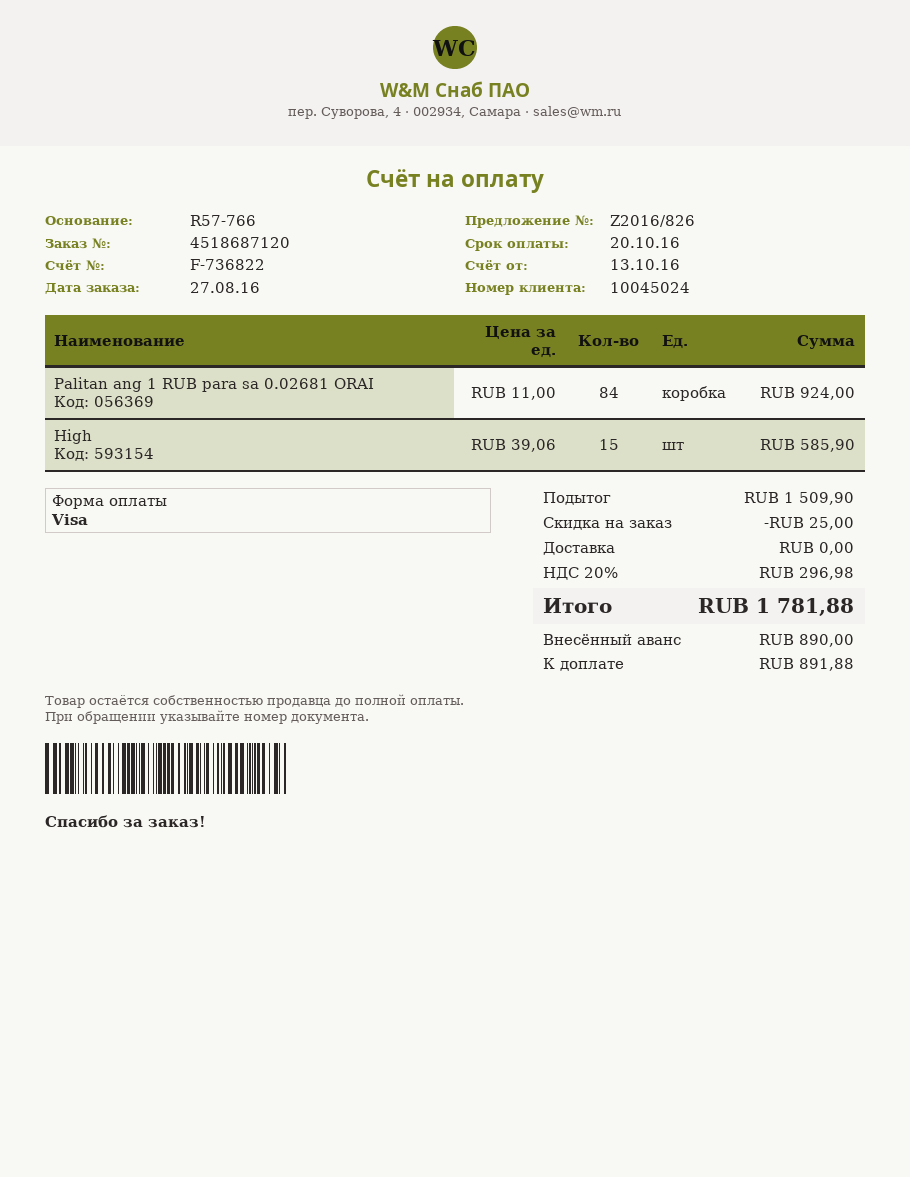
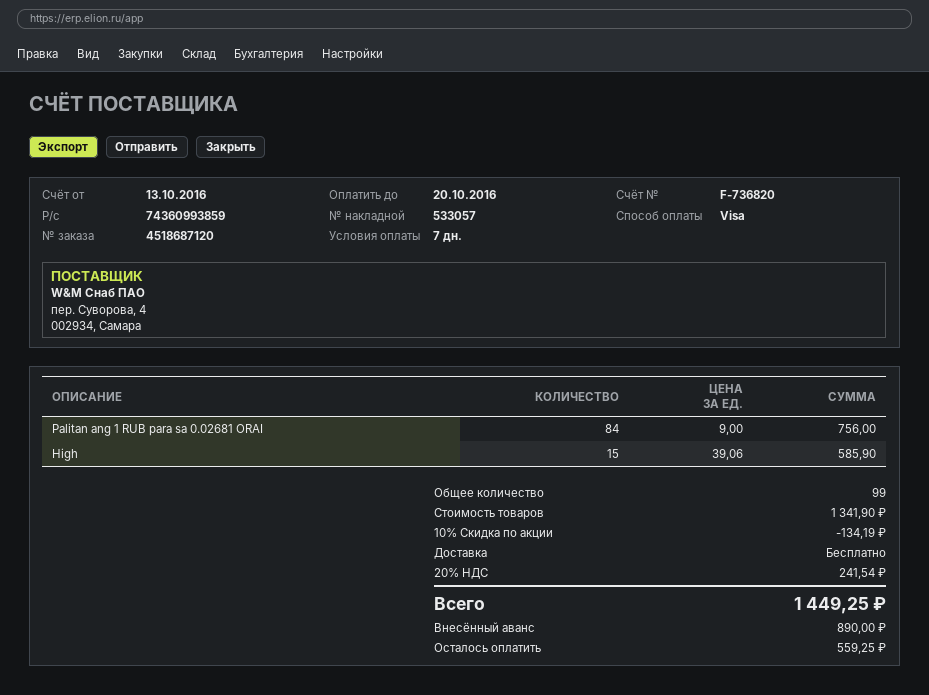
invoice number: F-736822 -> F-736820
Palitan ang 1 RUB para sa 0.02681 ORAI: 84 x 11.00 = 924.00 -> 84 x 9.00 = 756.00
subtotal: 1509.90 -> 1341.90
discount: 25.00 -> 134.19
tax: 20% = 296.98 -> 20% = 241.54
total: 1781.88 -> 1449.25
balance: 891.88 -> 559.25

